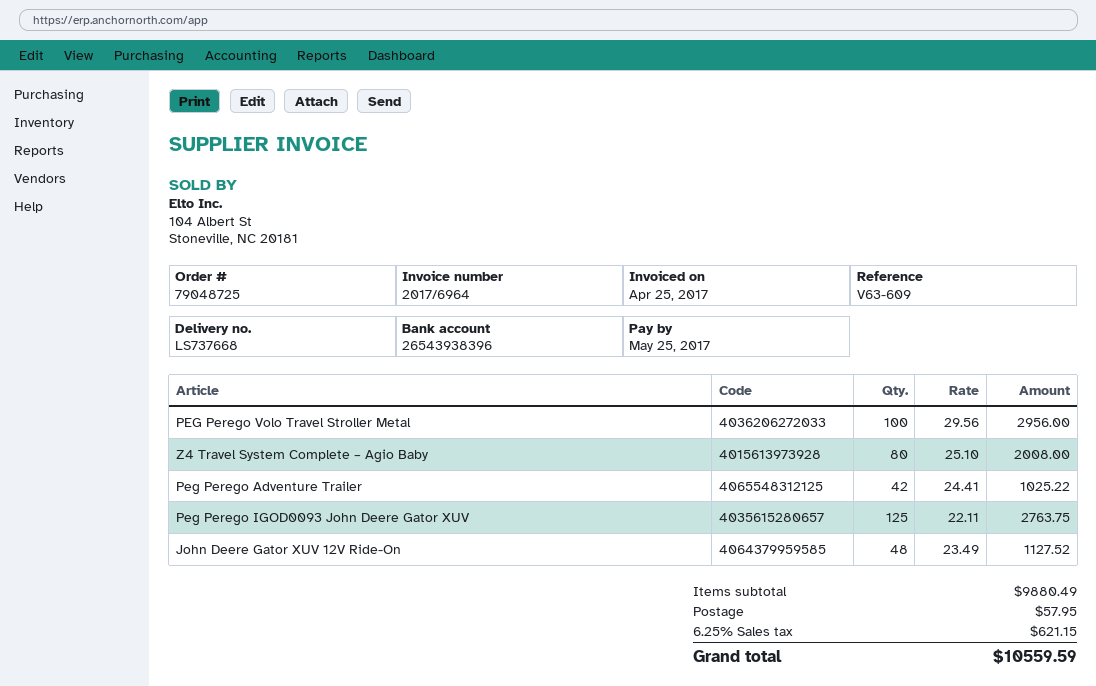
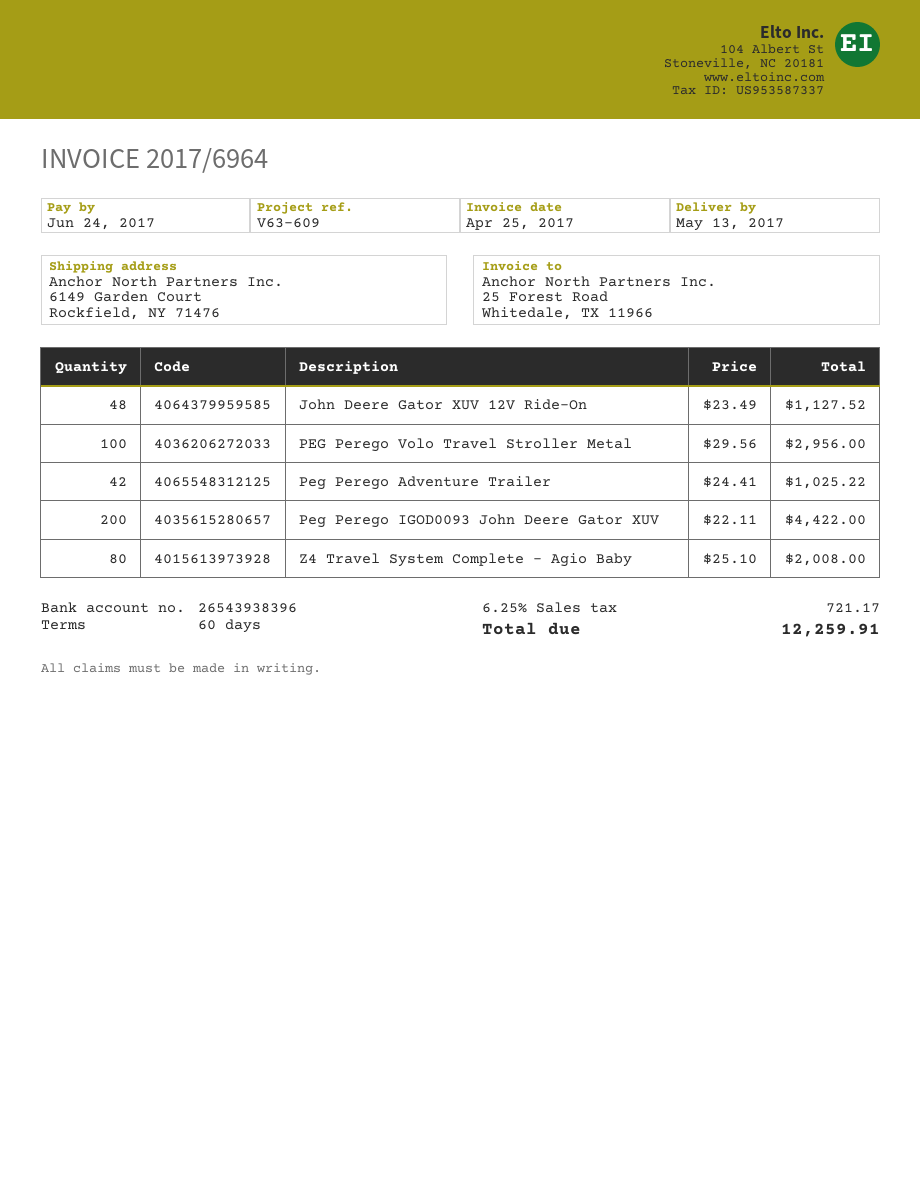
due date: 2017-05-25 -> 2017-06-24
Peg Perego IGOD0093 John Deere Gator XUV: 125 x 22.11 = 2763.75 -> 200 x 22.11 = 4422.00
shipping: 57.95 -> none
tax: 6.25% = 621.15 -> 6.25% = 721.17
total: 10559.59 -> 12259.91

